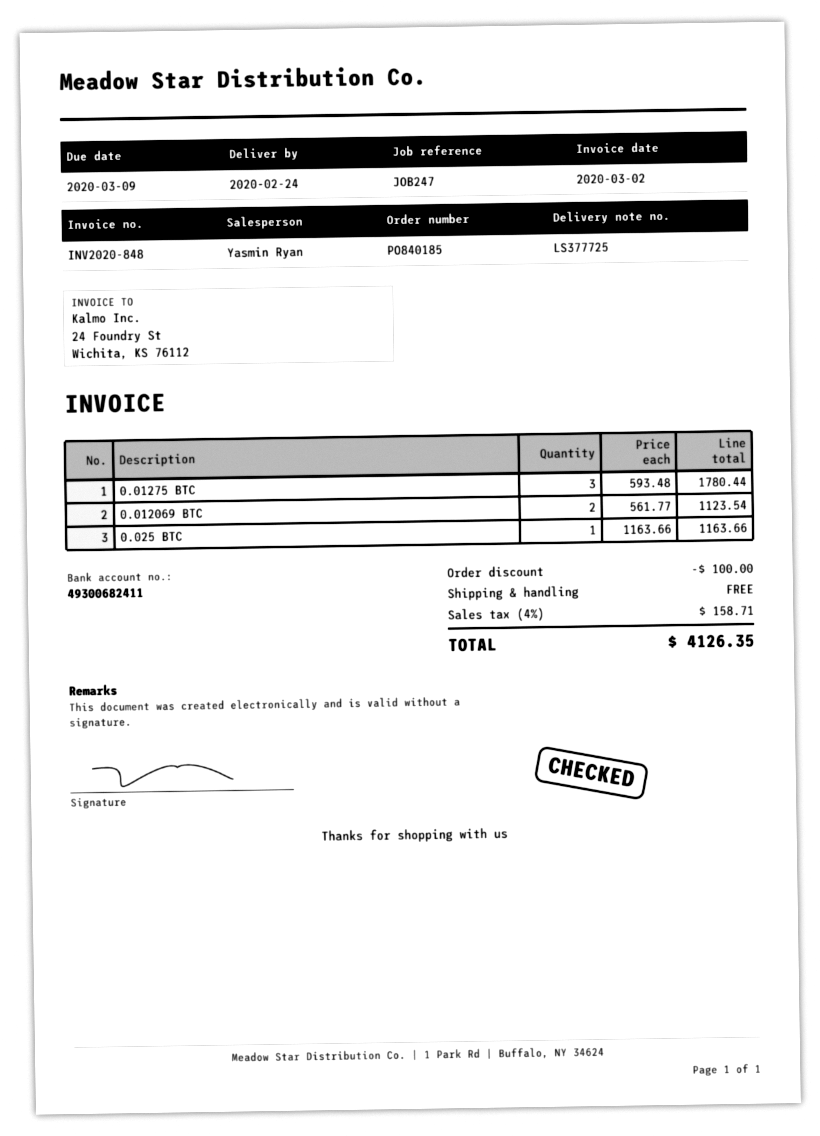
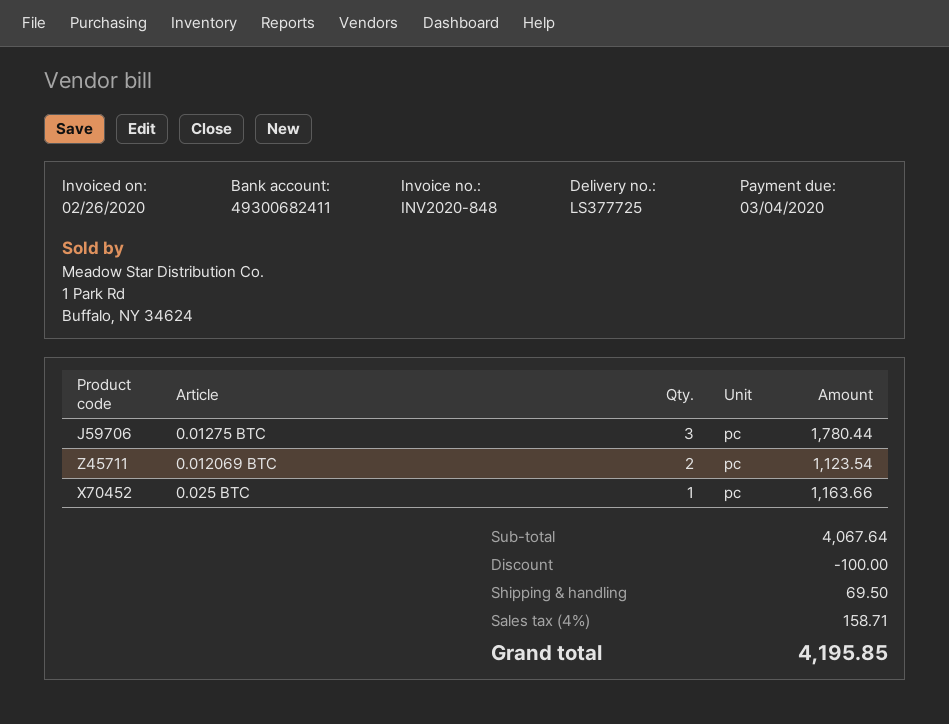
invoice date: 2020-03-02 -> 2020-02-26
due date: 2020-03-09 -> 2020-03-04
shipping: 0.00 -> 69.50
total: 4126.35 -> 4195.85

